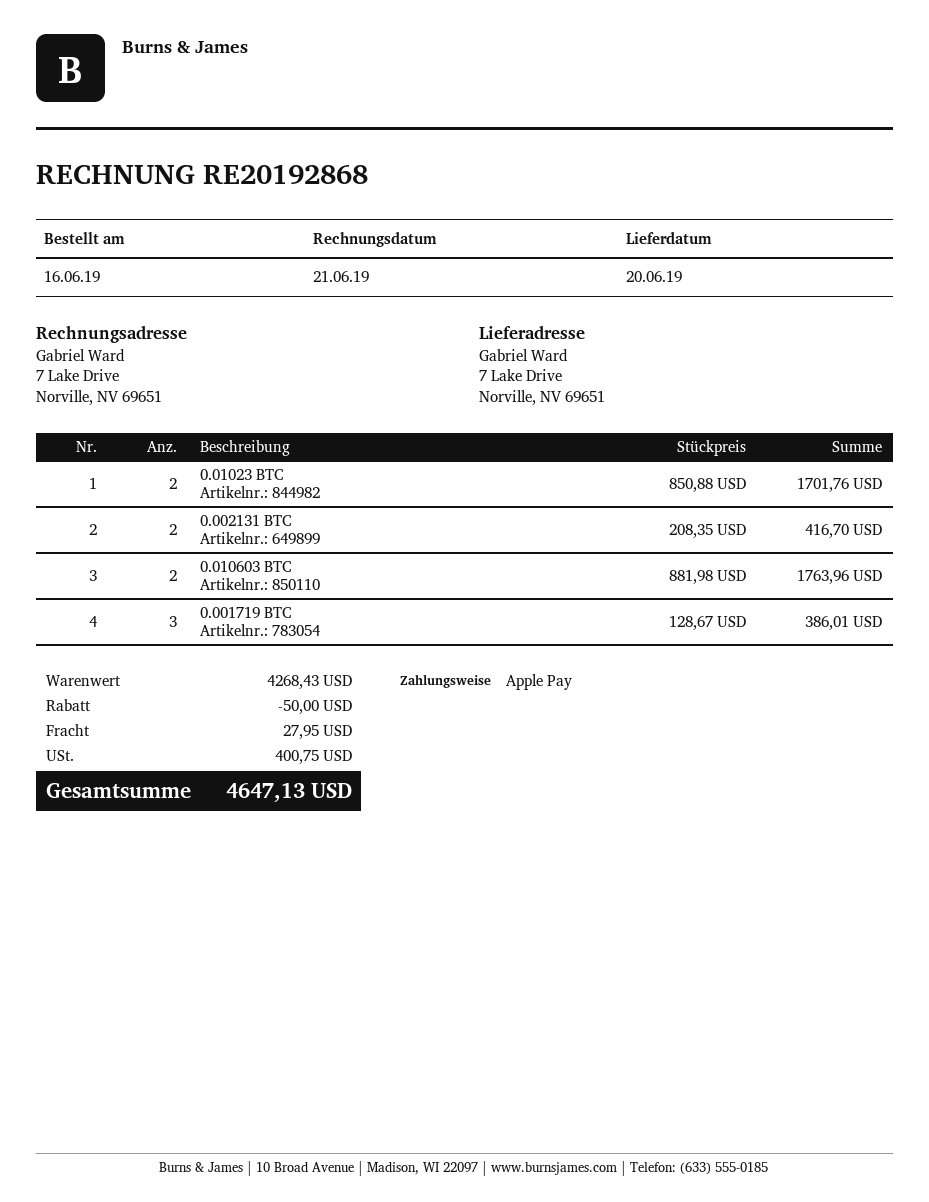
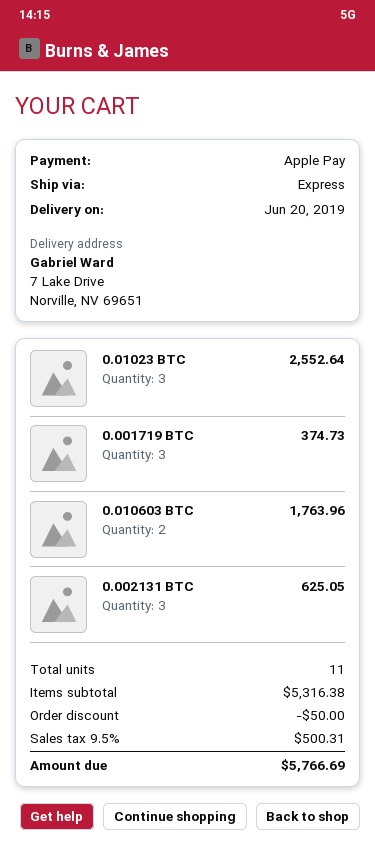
0.01023 BTC: 2 for 1701.76 -> 3 for 2552.64
0.002131 BTC: 2 for 416.70 -> 3 for 625.05
0.001719 BTC: 3 for 386.01 -> 3 for 374.73
subtotal: 4268.43 -> 5316.38
shipping: 27.95 -> none
tax: 400.75 -> 500.31
total: 4647.13 -> 5766.69

